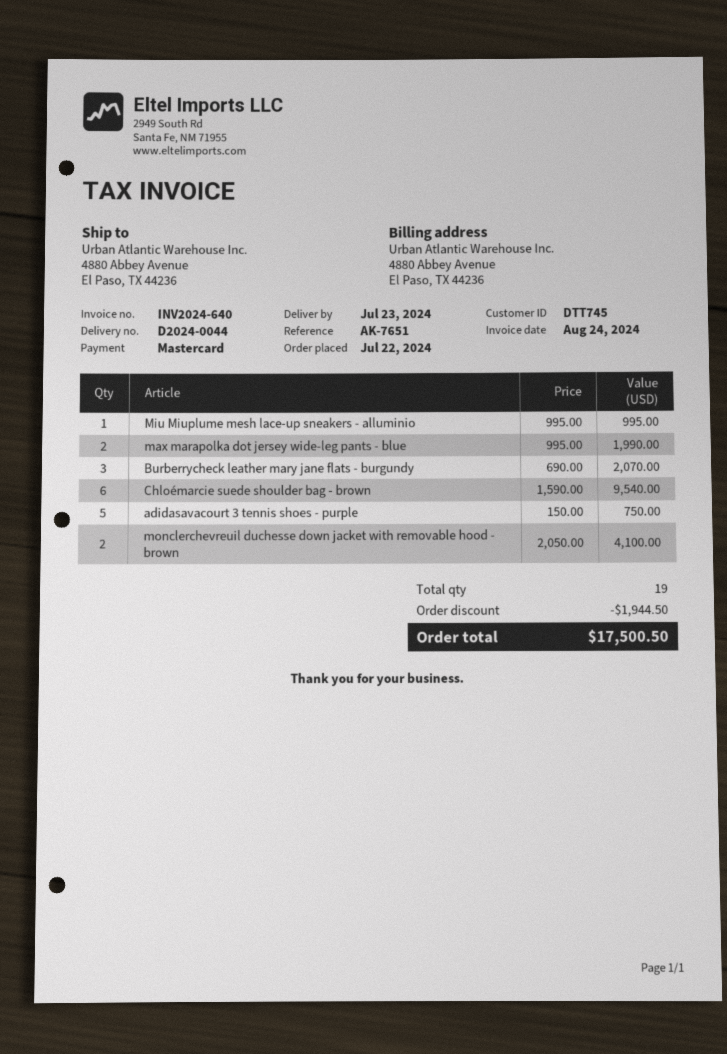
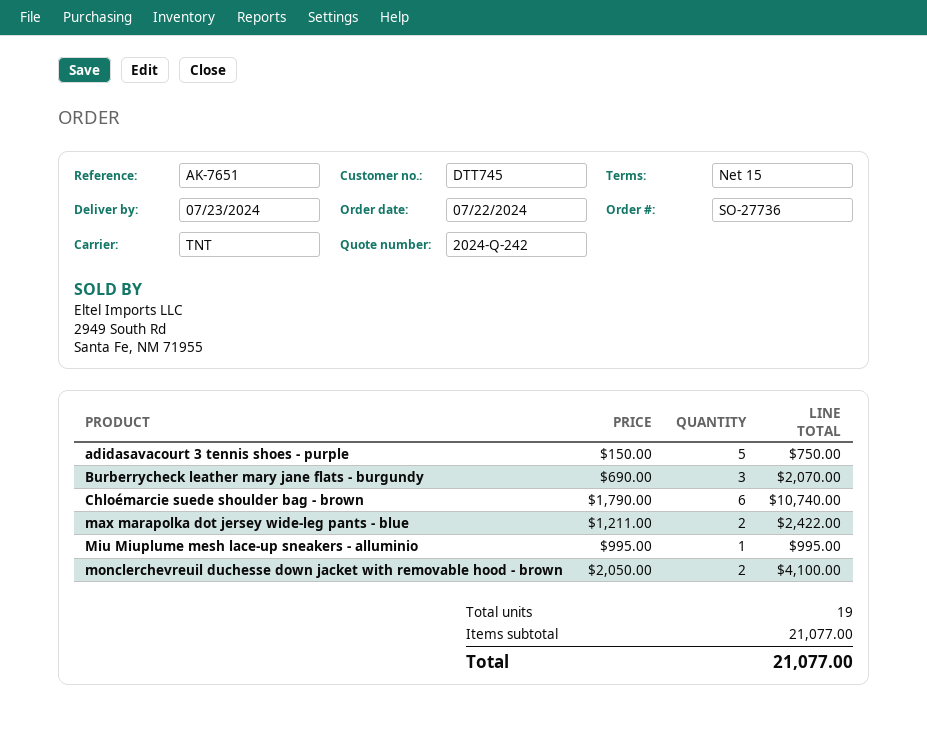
max marapolka dot jersey wide-leg pants - blue: 2 x 995.00 = 1990.00 -> 2 x 1211.00 = 2422.00
Chloémarcie suede shoulder bag - brown: 6 x 1590.00 = 9540.00 -> 6 x 1790.00 = 10740.00
discount: 1944.50 -> none
total: 17500.50 -> 21077.00

